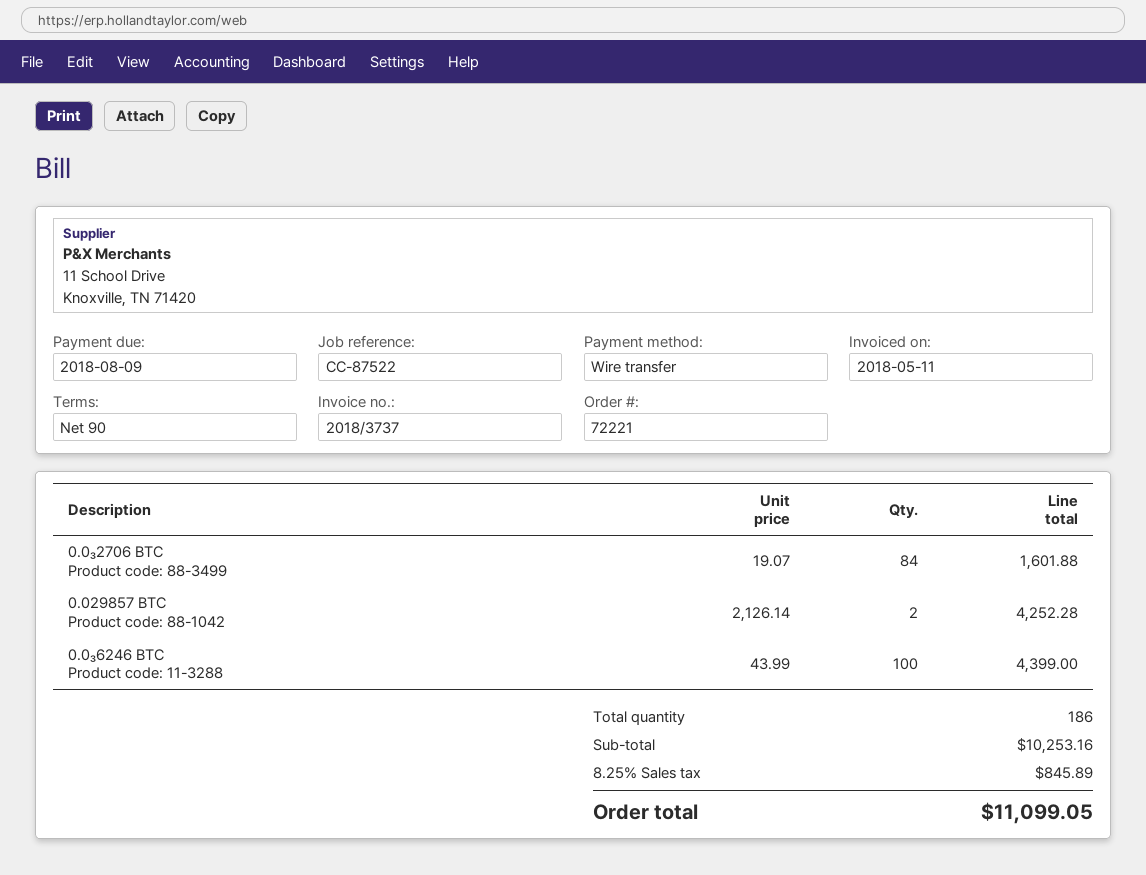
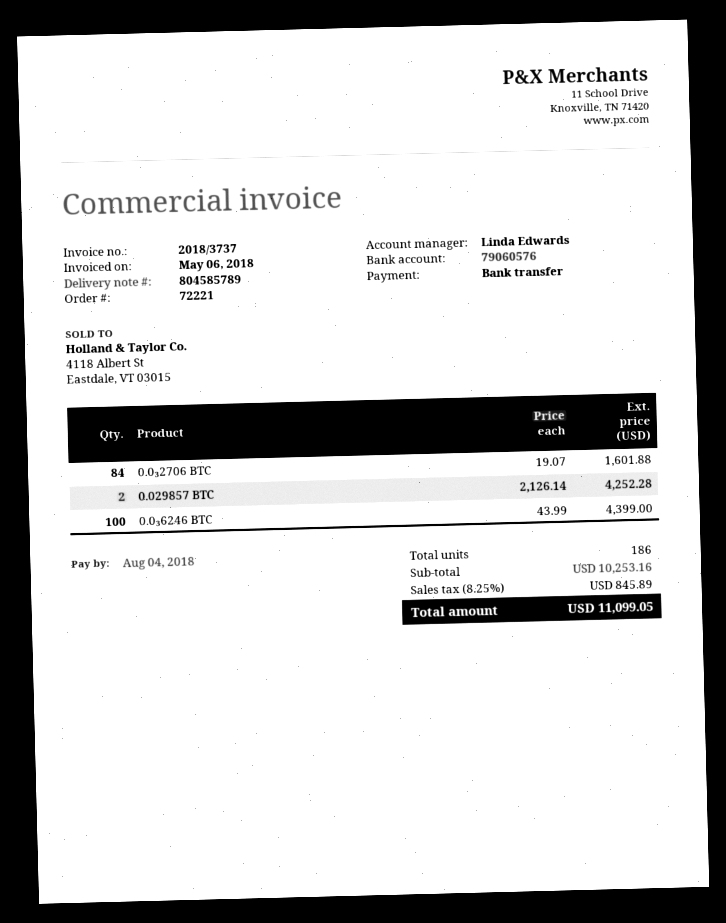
invoice date: 2018-05-11 -> 2018-05-06
due date: 2018-08-09 -> 2018-08-04

